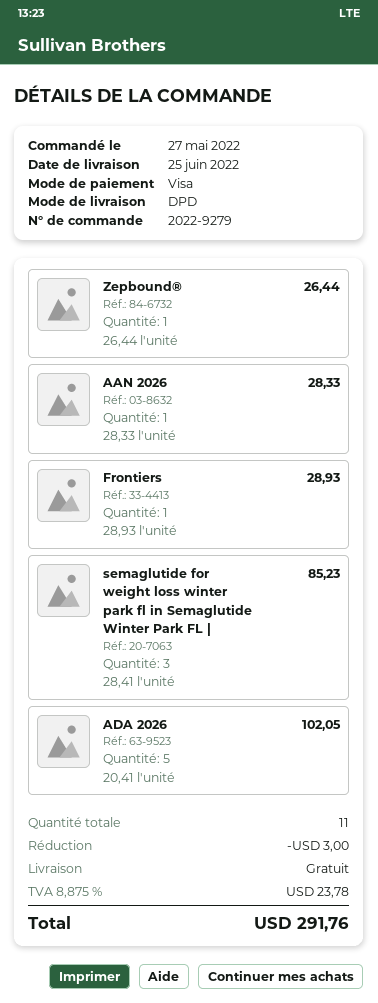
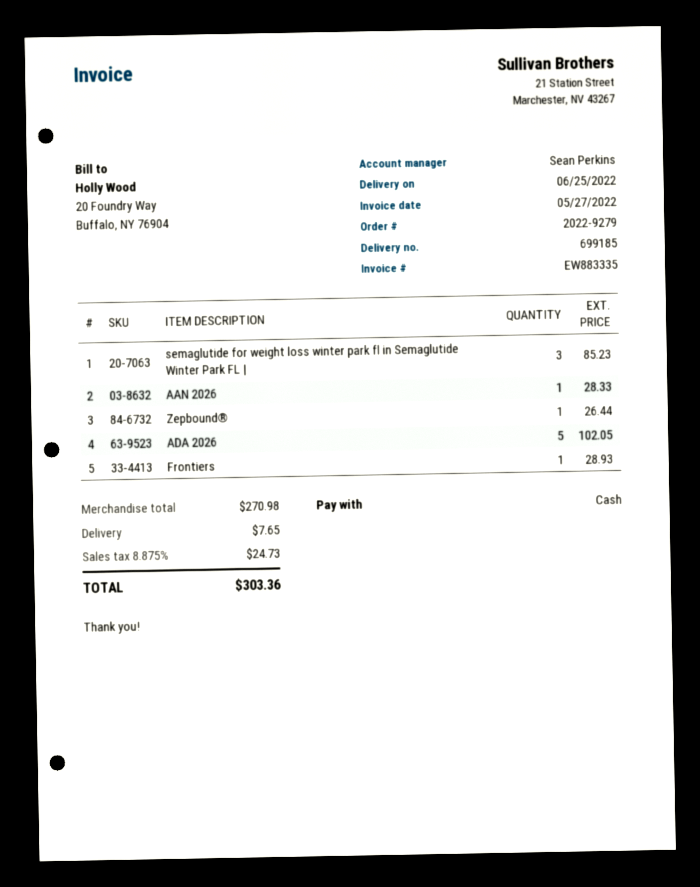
payment method: Visa -> cash
discount: 3.00 -> none
shipping: 0.00 -> 7.65
tax: 8.875% = 23.78 -> 8.875% = 24.73
total: 291.76 -> 303.36

